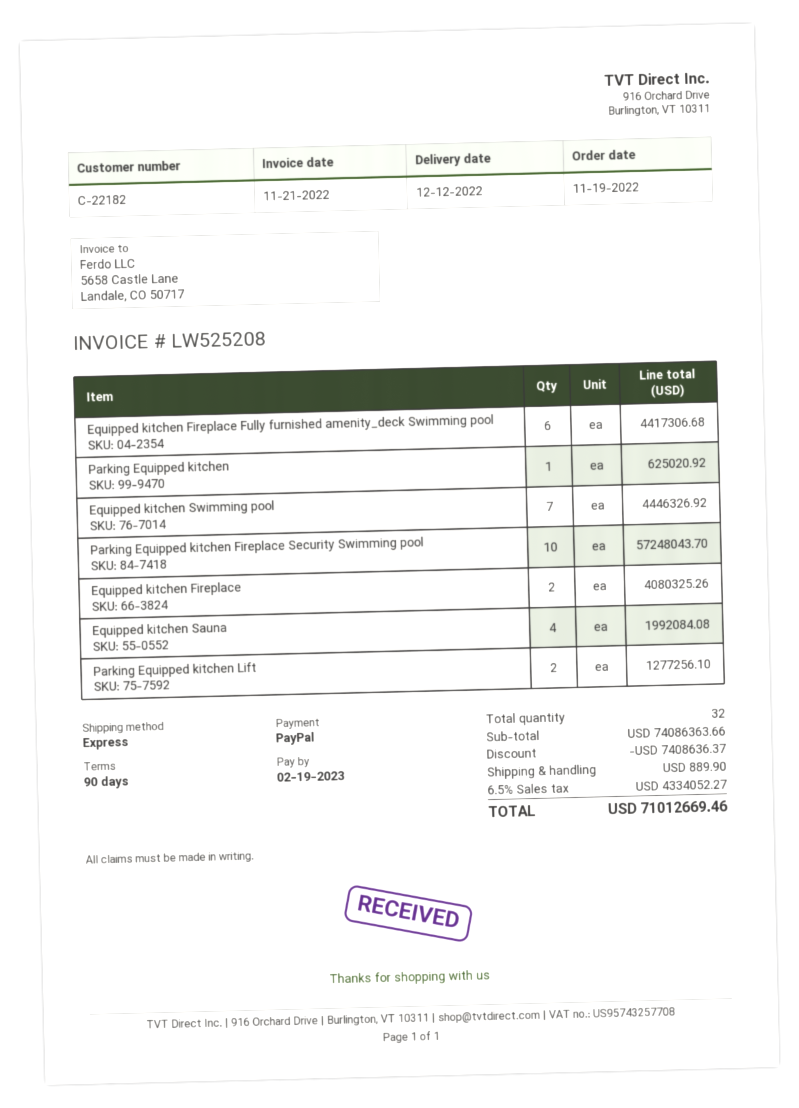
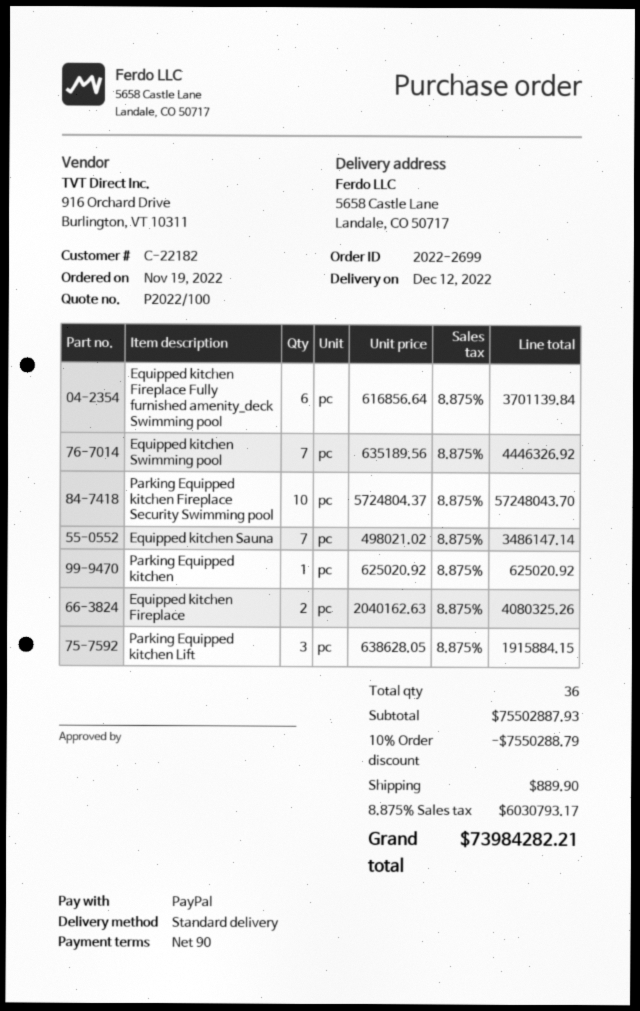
shipping method: express -> standard
Equipped kitchen Fireplace Fully furnished amenity_deck Swimming pool: 6 for 4417306.68 -> 6 for 3701139.84
Equipped kitchen Sauna: 4 for 1992084.08 -> 7 for 3486147.14
Parking Equipped kitchen Lift: 2 for 1277256.10 -> 3 for 1915884.15
total quantity: 32 -> 36
subtotal: 74086363.66 -> 75502887.93
discount: 7408636.37 -> 7550288.79
tax: 6.5% = 4334052.27 -> 8.875% = 6030793.17
total: 71012669.46 -> 73984282.21

